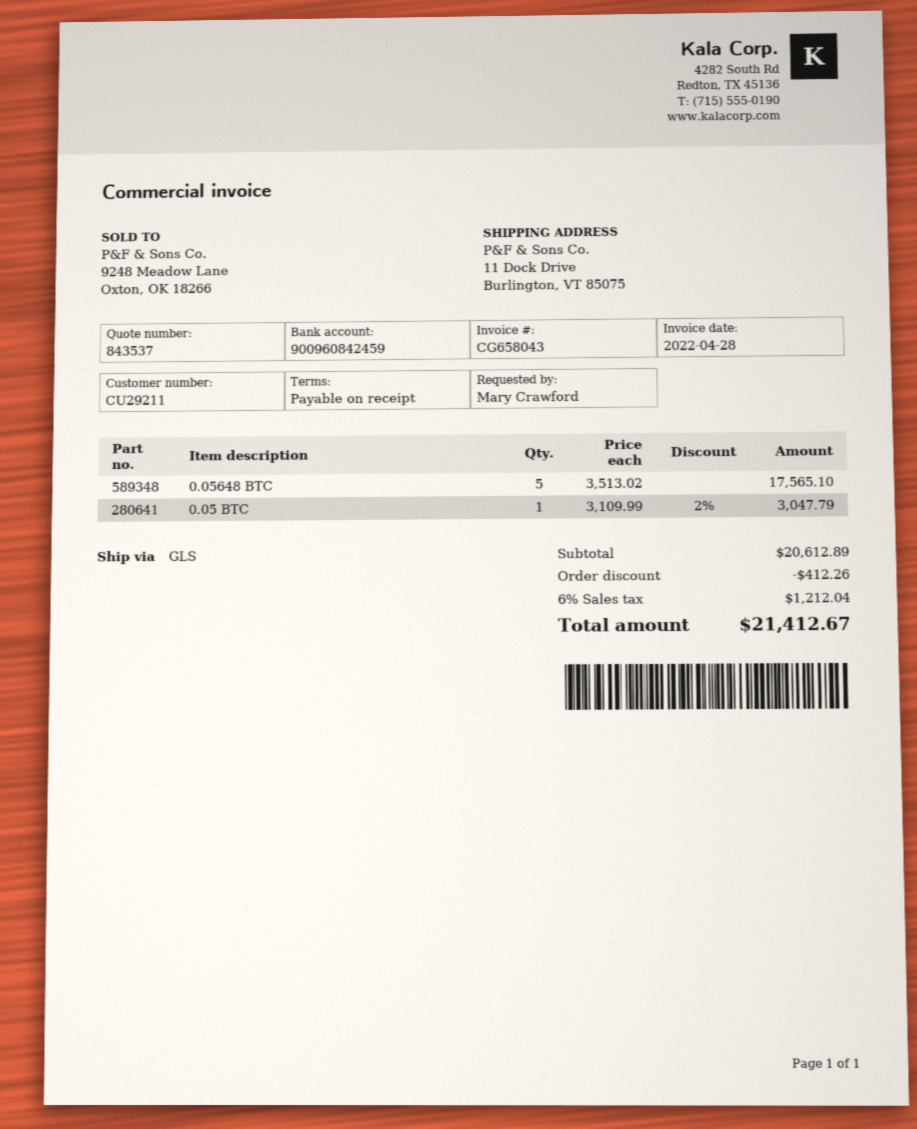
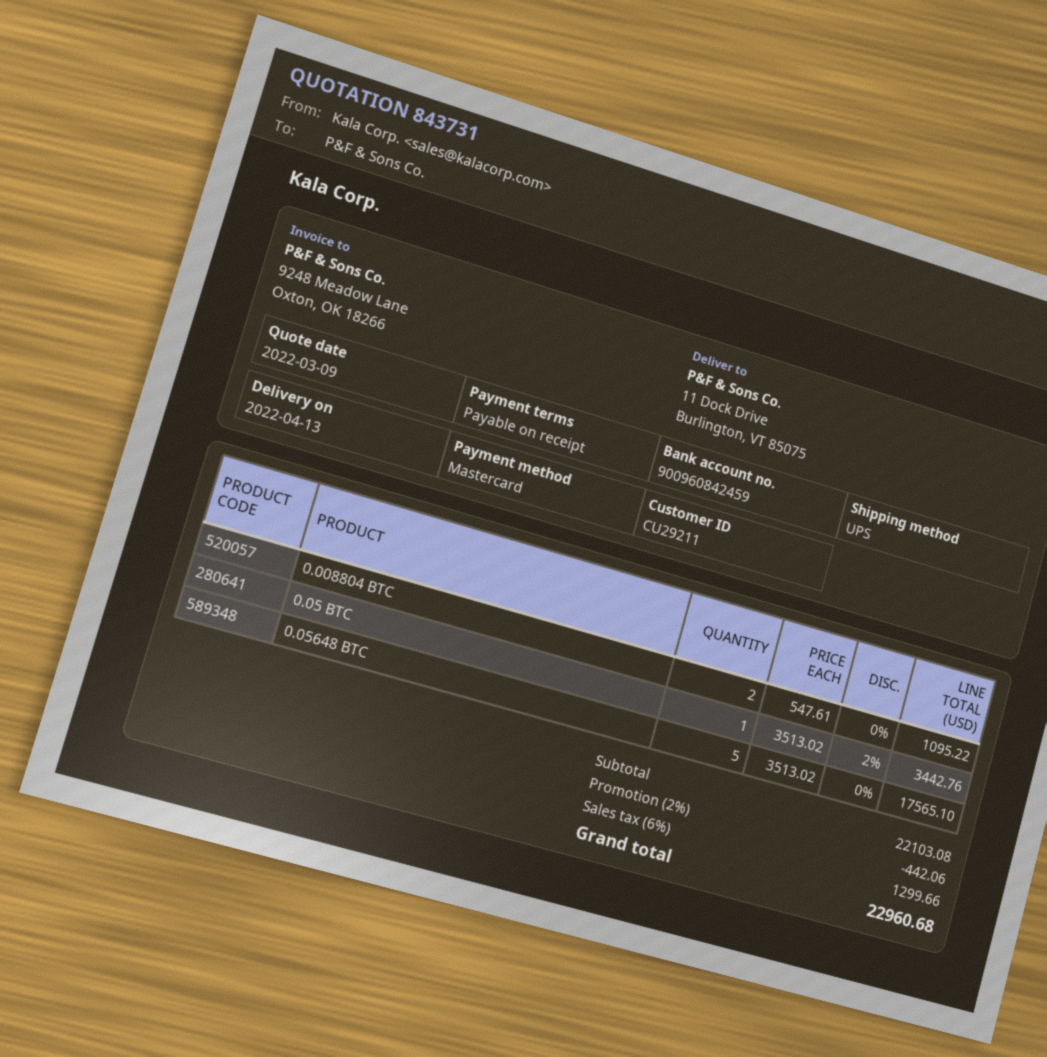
quote number: 843537 -> 843731
shipping method: GLS -> UPS
0.05 BTC: 1 x 3109.99 - 2% = 3047.79 -> 1 x 3513.02 - 2% = 3442.76
0.008804 BTC: none -> 2 x 547.61 = 1095.22
subtotal: 20612.89 -> 22103.08
discount: 412.26 -> 442.06
tax: 6% = 1212.04 -> 6% = 1299.66
total: 21412.67 -> 22960.68

